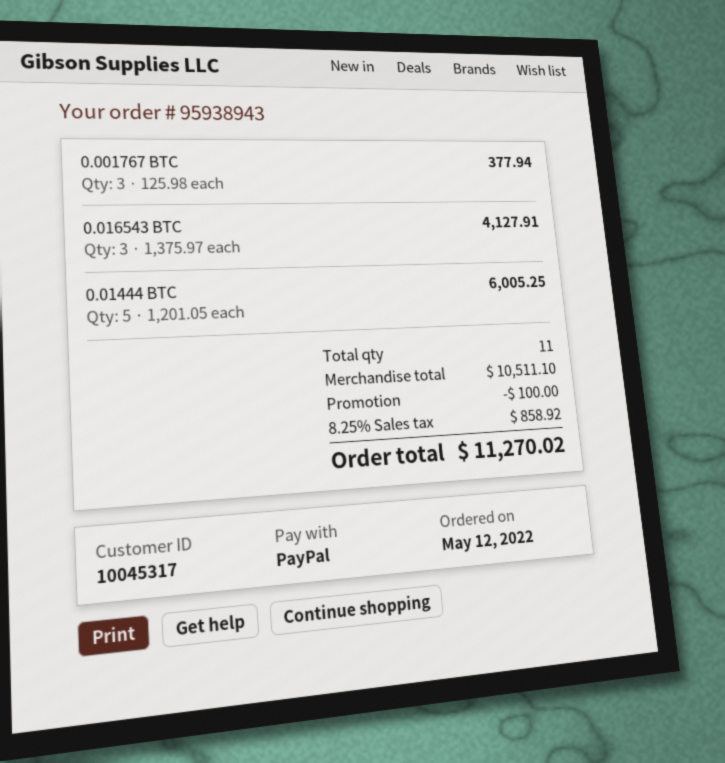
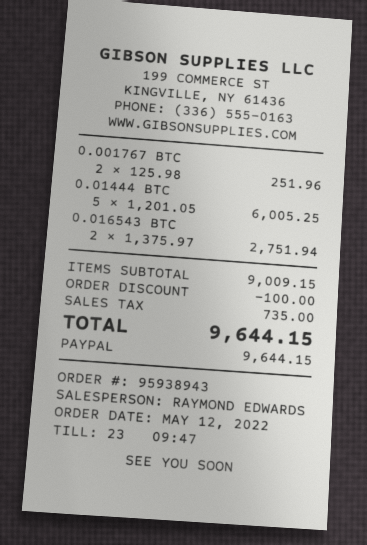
0.001767 BTC: 3 x 125.98 = 377.94 -> 2 x 125.98 = 251.96
0.016543 BTC: 3 x 1375.97 = 4127.91 -> 2 x 1375.97 = 2751.94
subtotal: 10511.10 -> 9009.15
tax: 858.92 -> 735.00
total: 11270.02 -> 9644.15

